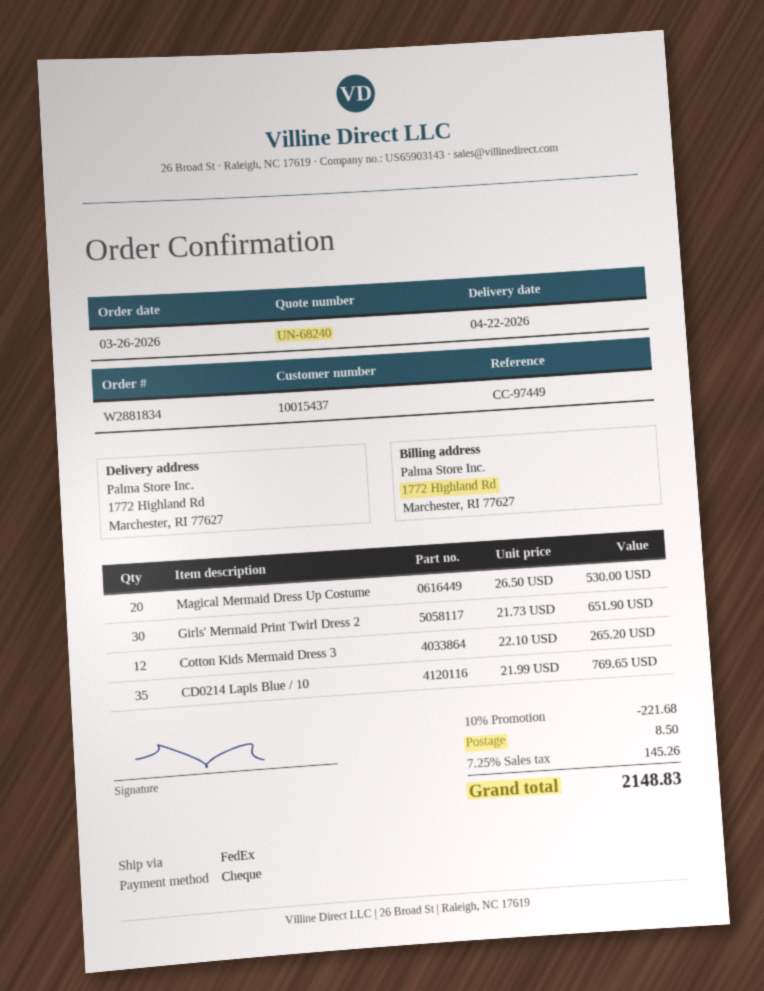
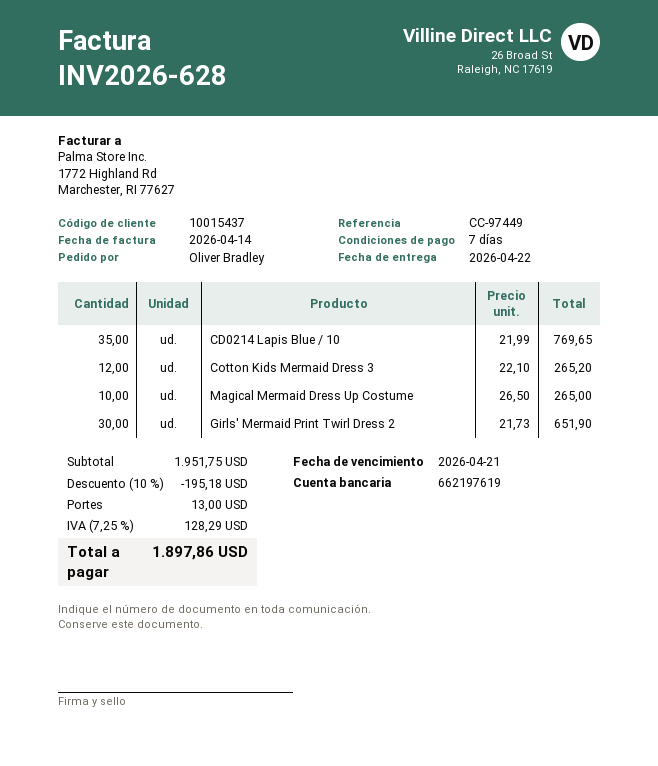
Magical Mermaid Dress Up Costume: 20 x 26.50 = 530.00 -> 10 x 26.50 = 265.00
discount: 10% = 221.68 -> 10% = 195.18
shipping: 8.50 -> 13.00
tax: 7.25% = 145.26 -> 7.25% = 128.29
total: 2148.83 -> 1897.86

